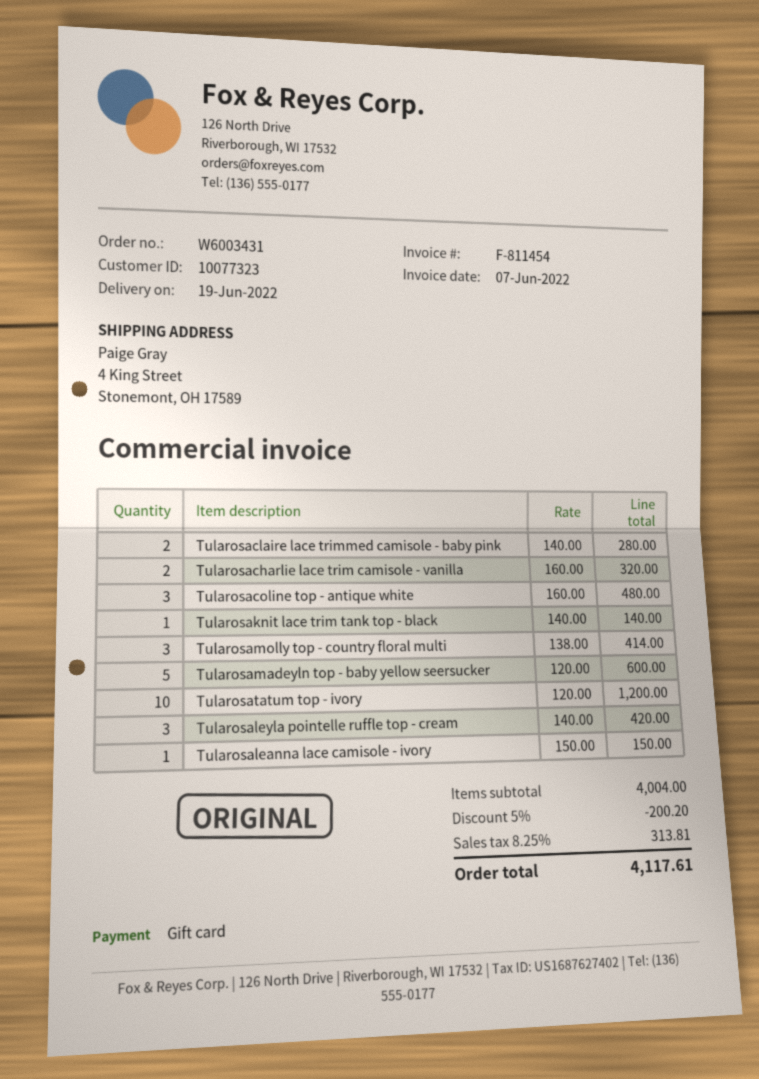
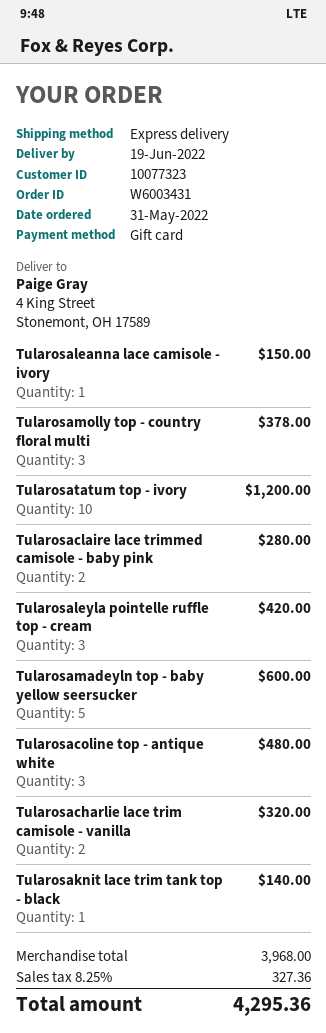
Tularosamolly top - country floral multi: 3 for 414.00 -> 3 for 378.00
subtotal: 4004.00 -> 3968.00
discount: 5% = 200.20 -> none
tax: 8.25% = 313.81 -> 8.25% = 327.36
total: 4117.61 -> 4295.36

